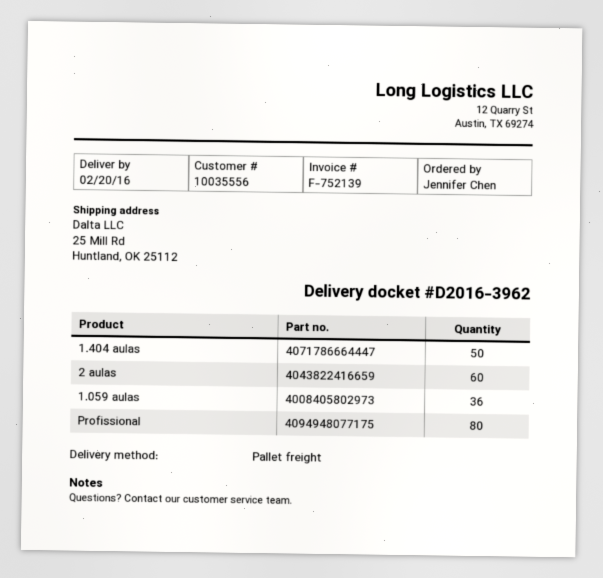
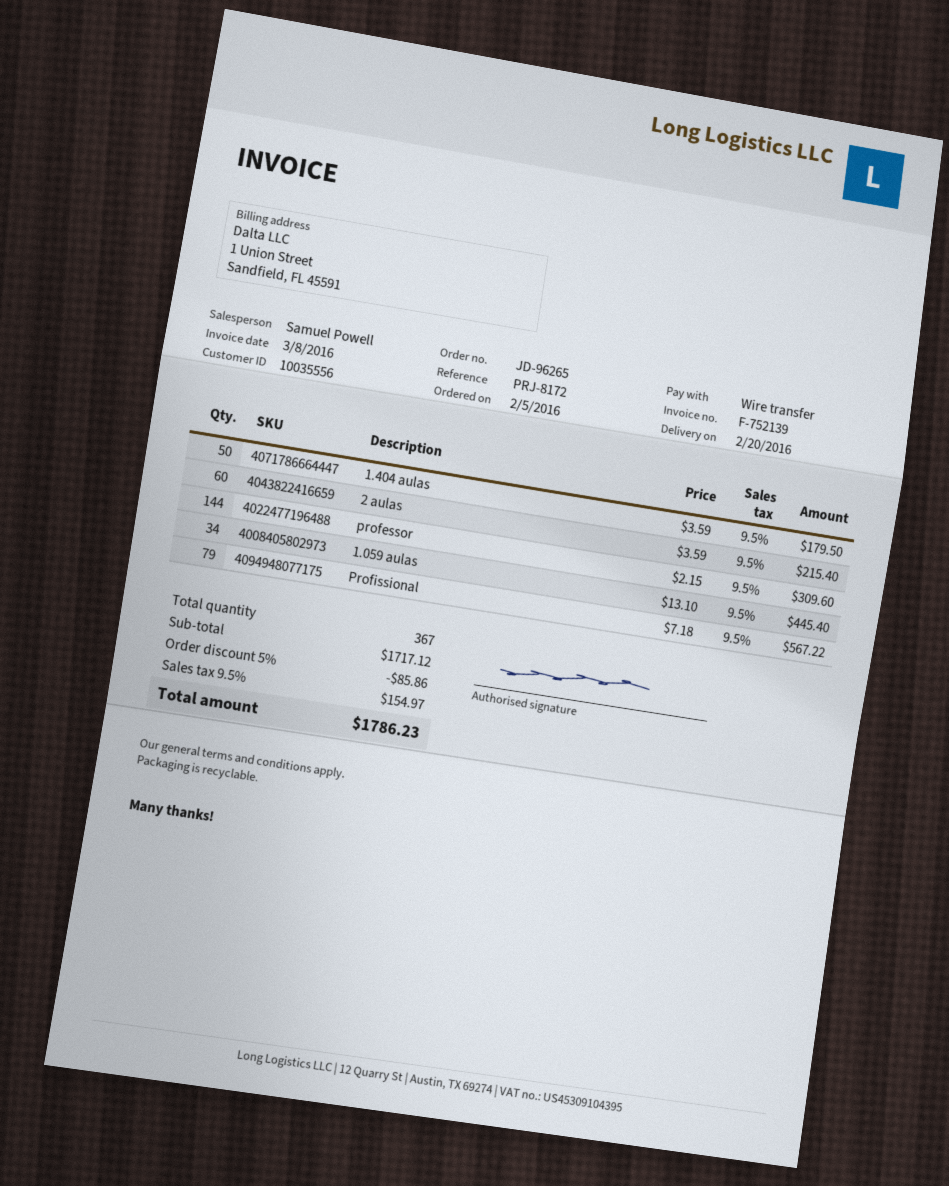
1.059 aulas: 36 -> 34
Profissional: 80 -> 79
professor: none -> 144

